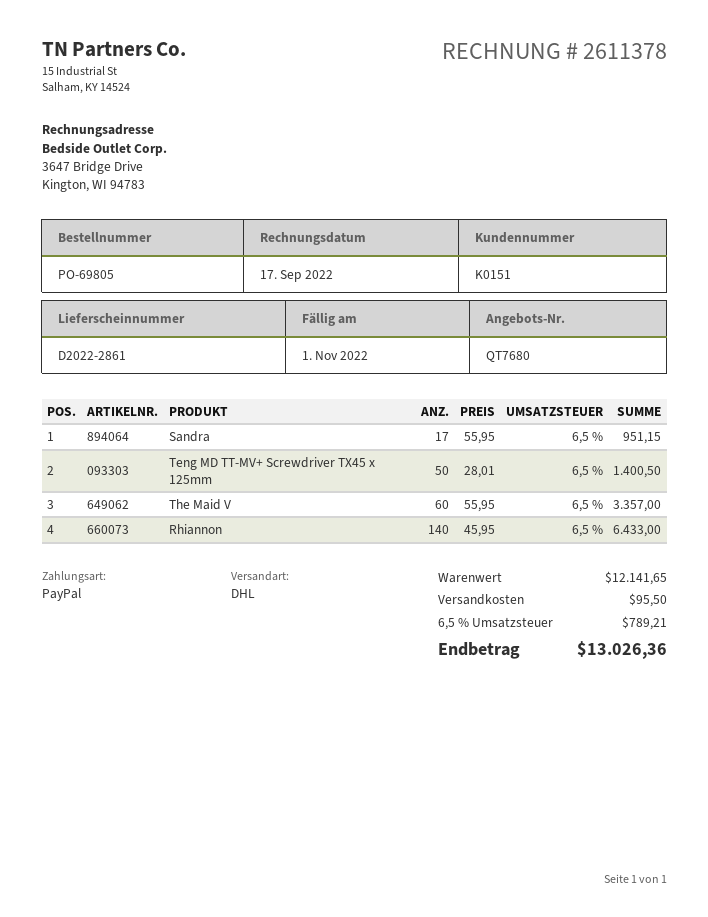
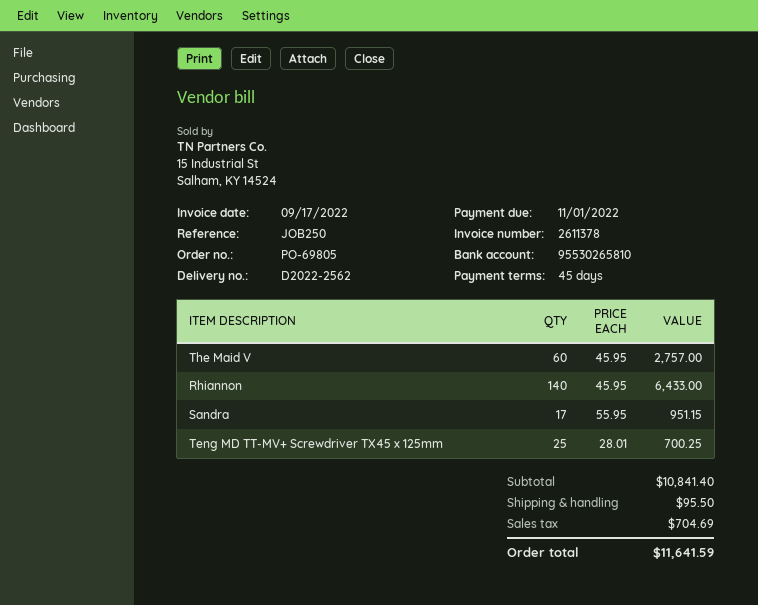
delivery note number: D2022-2861 -> D2022-2562
Teng MD TT-MV+ Screwdriver TX45 x 125mm: 50 x 28.01 = 1400.50 -> 25 x 28.01 = 700.25
The Maid V: 60 x 55.95 = 3357.00 -> 60 x 45.95 = 2757.00
subtotal: 12141.65 -> 10841.40
tax: 789.21 -> 704.69
total: 13026.36 -> 11641.59

